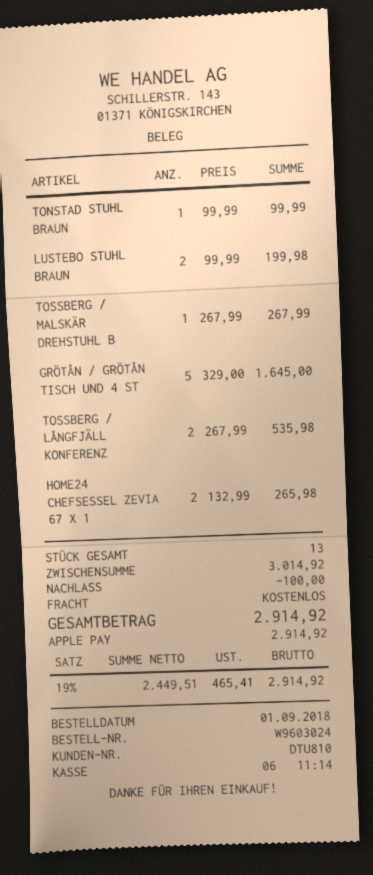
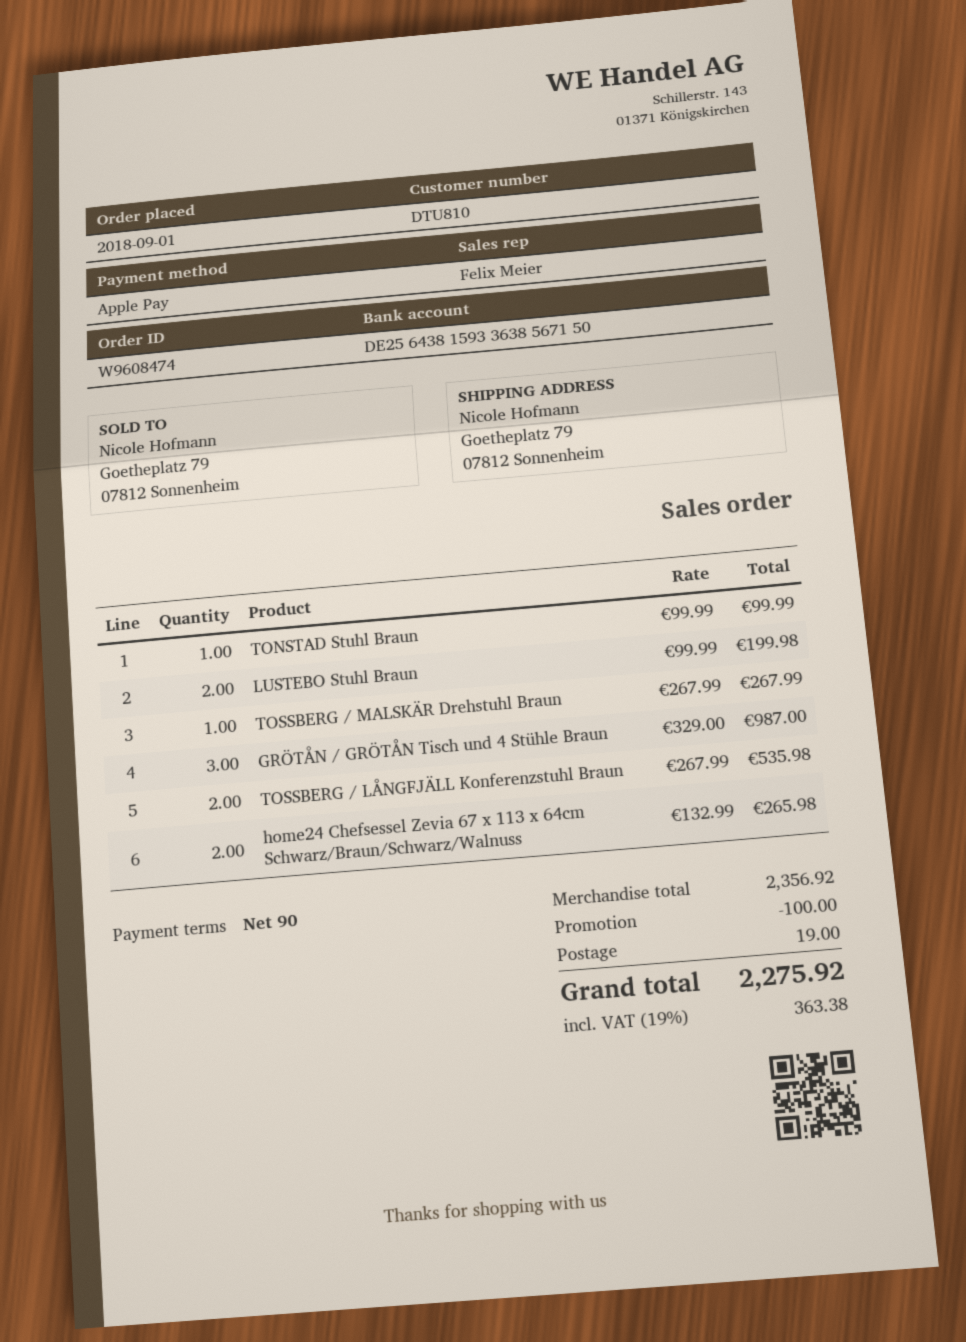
order number: W9603024 -> W9608474
GRÖTÅN / GRÖTÅN TISCH UND 4 ST: 5 x 329.00 = 1645.00 -> 3 x 329.00 = 987.00
subtotal: 3014.92 -> 2356.92
shipping: 0.00 -> 19.00
tax: 19% = 465.41 -> 19% = 363.38
total: 2914.92 -> 2275.92

